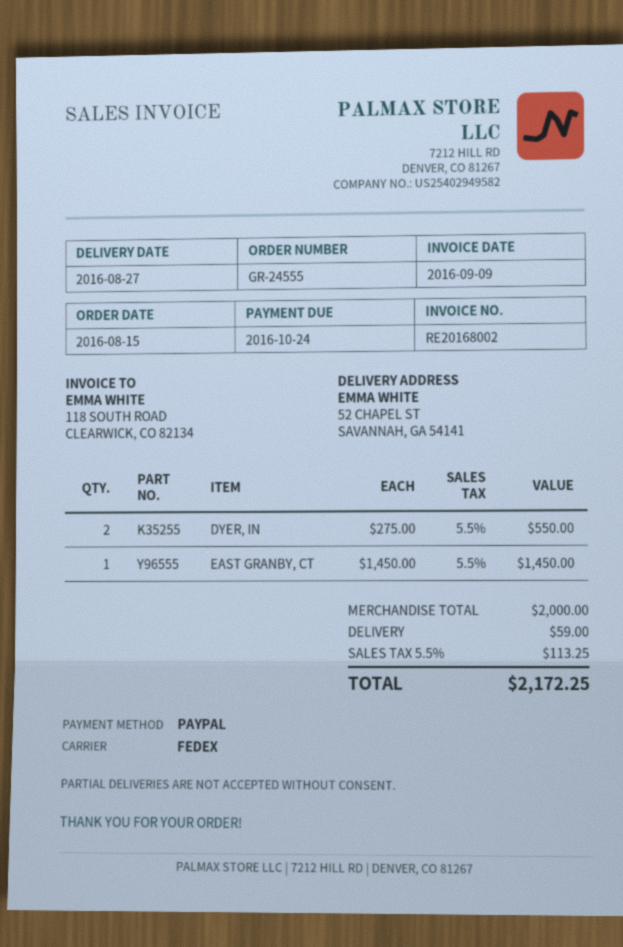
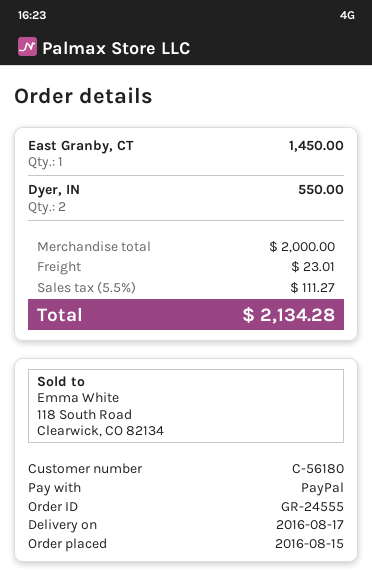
delivery date: 2016-08-27 -> 2016-08-17
shipping: 59.00 -> 23.01
tax: 5.5% = 113.25 -> 5.5% = 111.27
total: 2172.25 -> 2134.28

